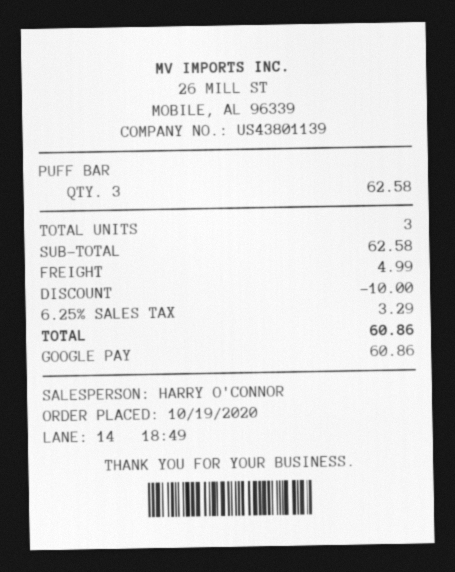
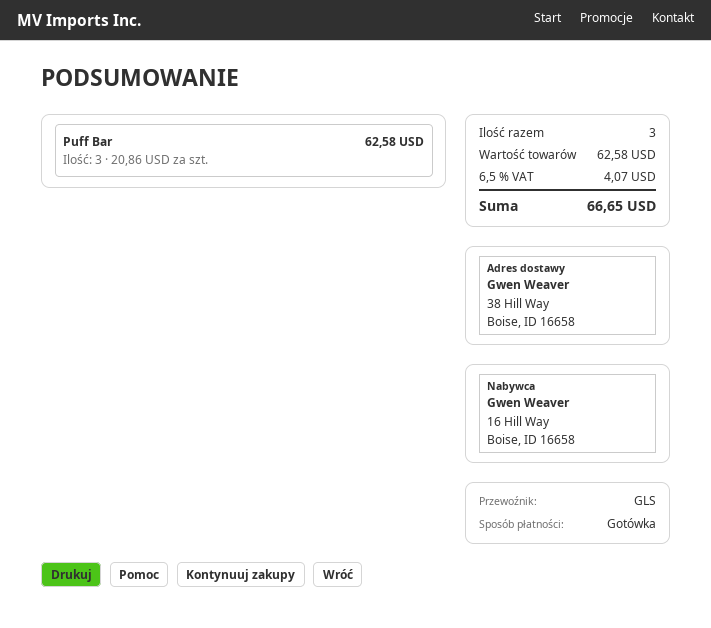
payment method: Google Pay -> cash
discount: 10.00 -> none
shipping: 4.99 -> none
tax: 6.25% = 3.29 -> 6.5% = 4.07
total: 60.86 -> 66.65

